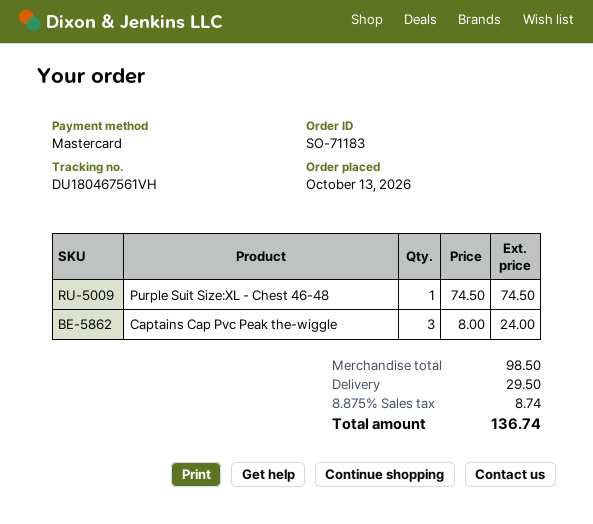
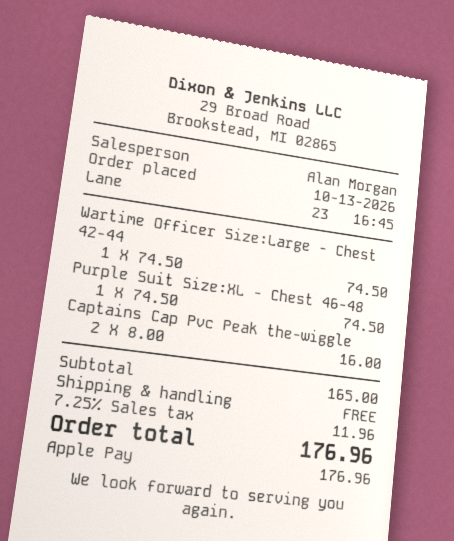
payment method: Mastercard -> Apple Pay
Captains Cap Pvc Peak the-wiggle: 3 x 8.00 = 24.00 -> 2 x 8.00 = 16.00
Wartime Officer Size:Large - Chest 42-44: none -> 1 x 74.50 = 74.50
subtotal: 98.50 -> 165.00
shipping: 29.50 -> 0.00
tax: 8.875% = 8.74 -> 7.25% = 11.96
total: 136.74 -> 176.96

